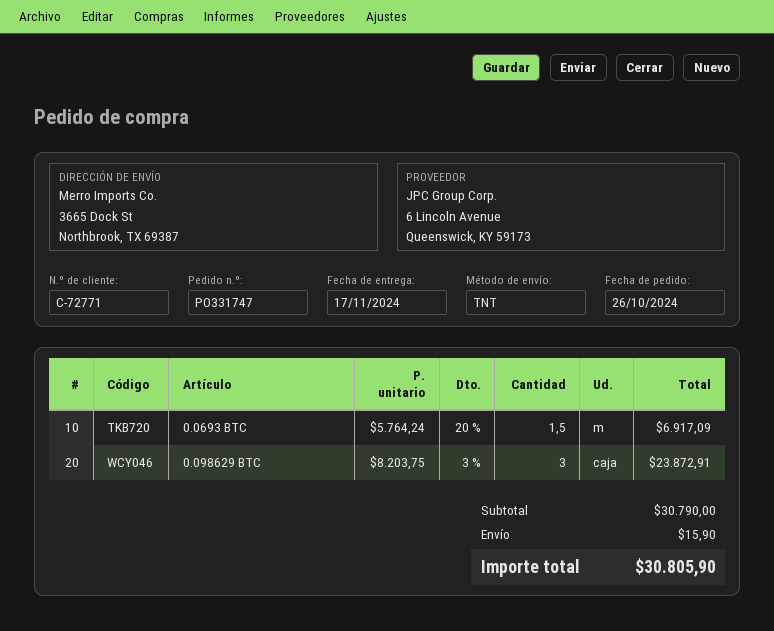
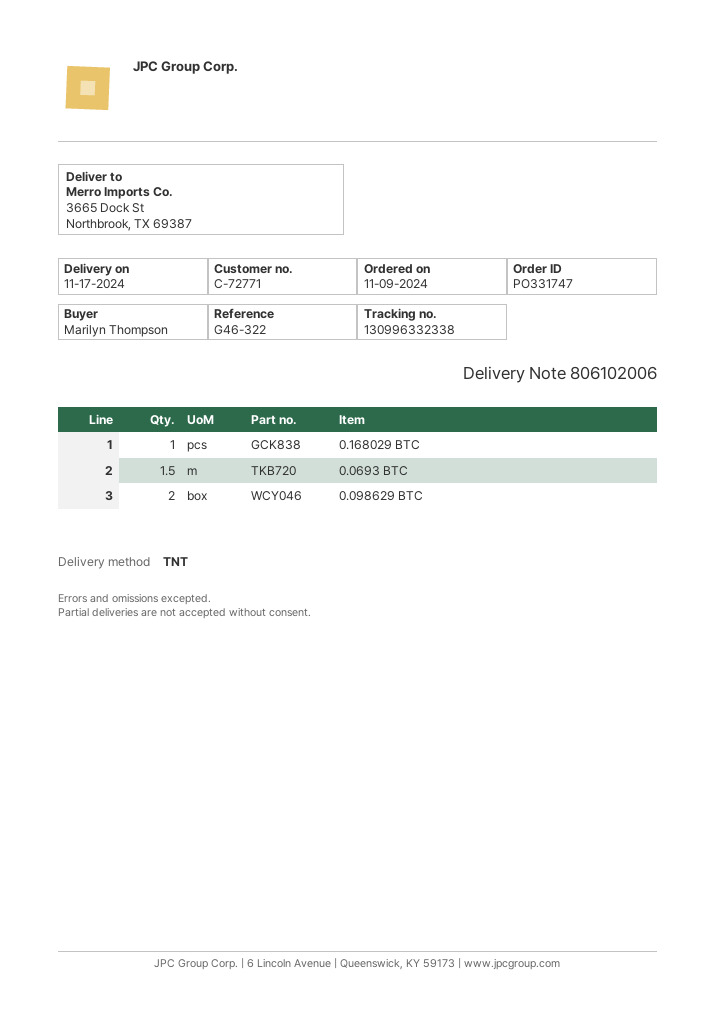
order date: 2024-10-26 -> 2024-11-09
0.098629 BTC: 3 -> 2
0.168029 BTC: none -> 1

